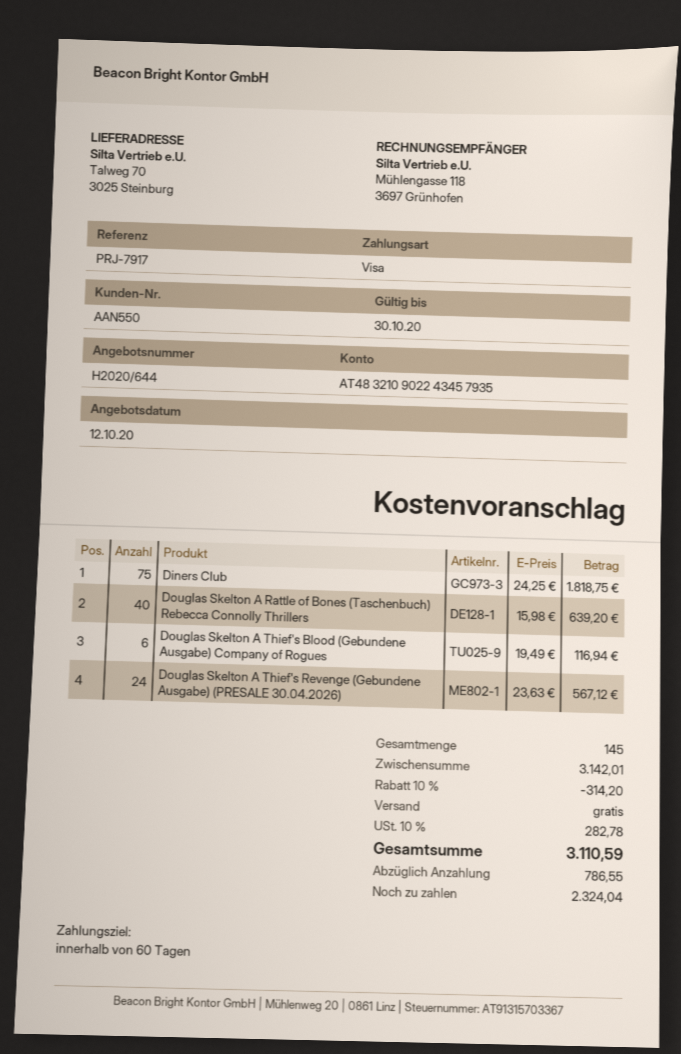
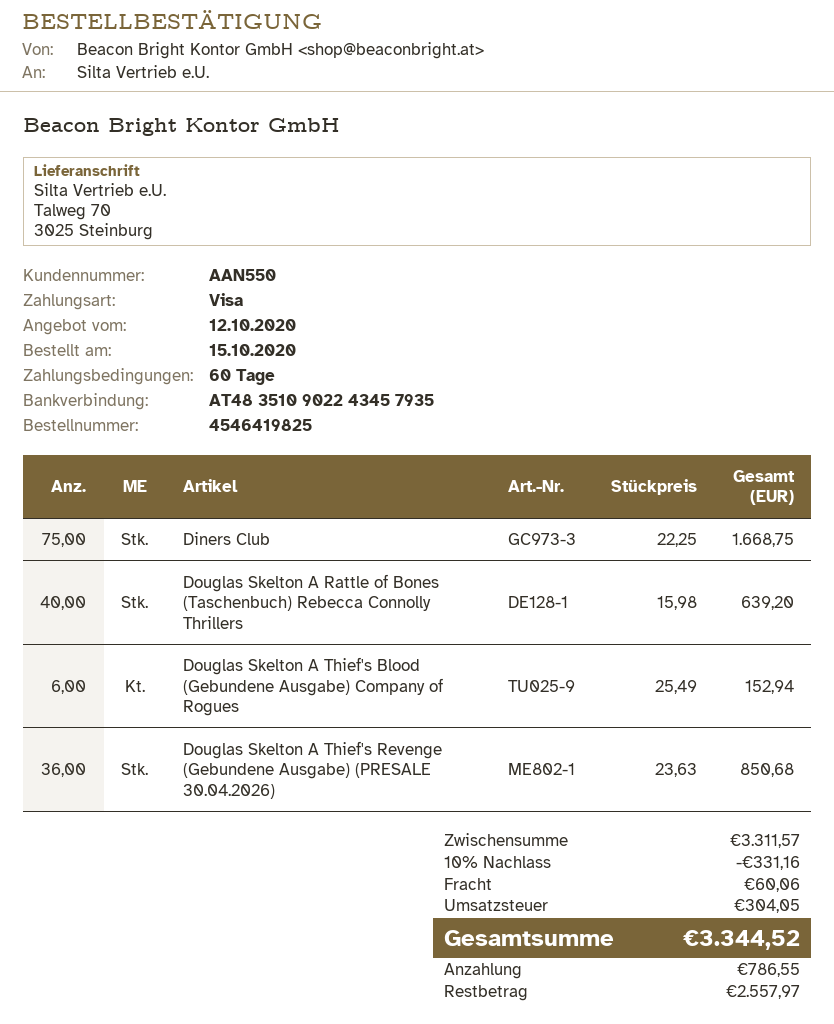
bank account: AT483210902243457935 -> AT483510902243457935
Diners Club: 75 x 24.25 = 1818.75 -> 75 x 22.25 = 1668.75
Douglas Skelton A Thief's Blood (Gebundene Ausgabe) Company of Rogues: 6 x 19.49 = 116.94 -> 6 x 25.49 = 152.94
Douglas Skelton A Thief's Revenge (Gebundene Ausgabe) (PRESALE 30.04.2026): 24 x 23.63 = 567.12 -> 36 x 23.63 = 850.68
subtotal: 3142.01 -> 3311.57
discount: 10% = 314.20 -> 10% = 331.16
shipping: 0.00 -> 60.06
tax: 282.78 -> 304.05
total: 3110.59 -> 3344.52
balance: 2324.04 -> 2557.97

